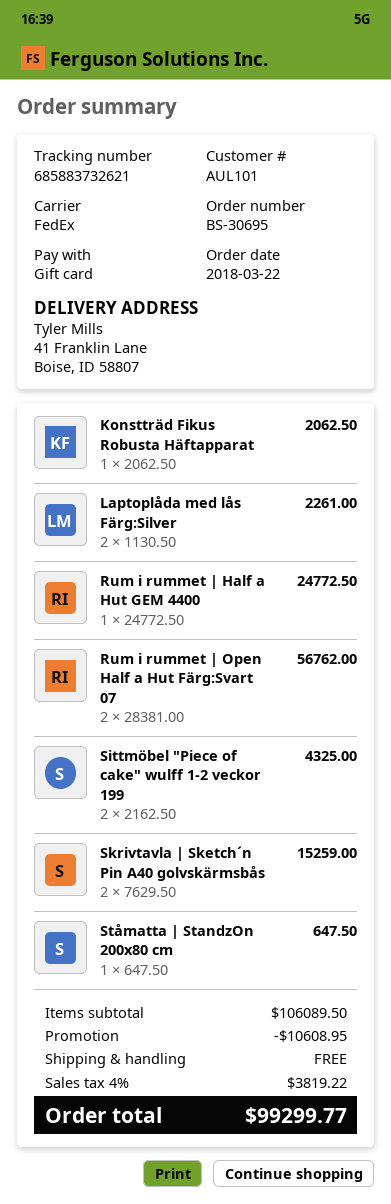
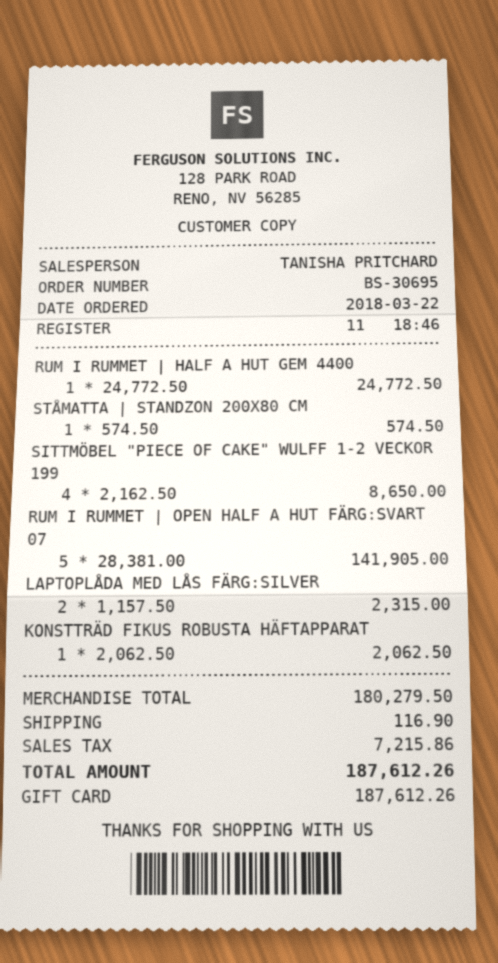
Laptoplåda med lås Färg:Silver: 2 x 1130.50 = 2261.00 -> 2 x 1157.50 = 2315.00
Rum i rummet | Open Half a Hut Färg:Svart 07: 2 x 28381.00 = 56762.00 -> 5 x 28381.00 = 141905.00
Sittmöbel "Piece of cake" wulff 1-2 veckor 199: 2 x 2162.50 = 4325.00 -> 4 x 2162.50 = 8650.00
Skrivtavla | Sketch´n Pin A40 golvskärmsbås: 2 x 7629.50 = 15259.00 -> none
Ståmatta | StandzOn 200x80 cm: 1 x 647.50 = 647.50 -> 1 x 574.50 = 574.50
subtotal: 106089.50 -> 180279.50
discount: 10608.95 -> none
shipping: 0.00 -> 116.90
tax: 3819.22 -> 7215.86
total: 99299.77 -> 187612.26

